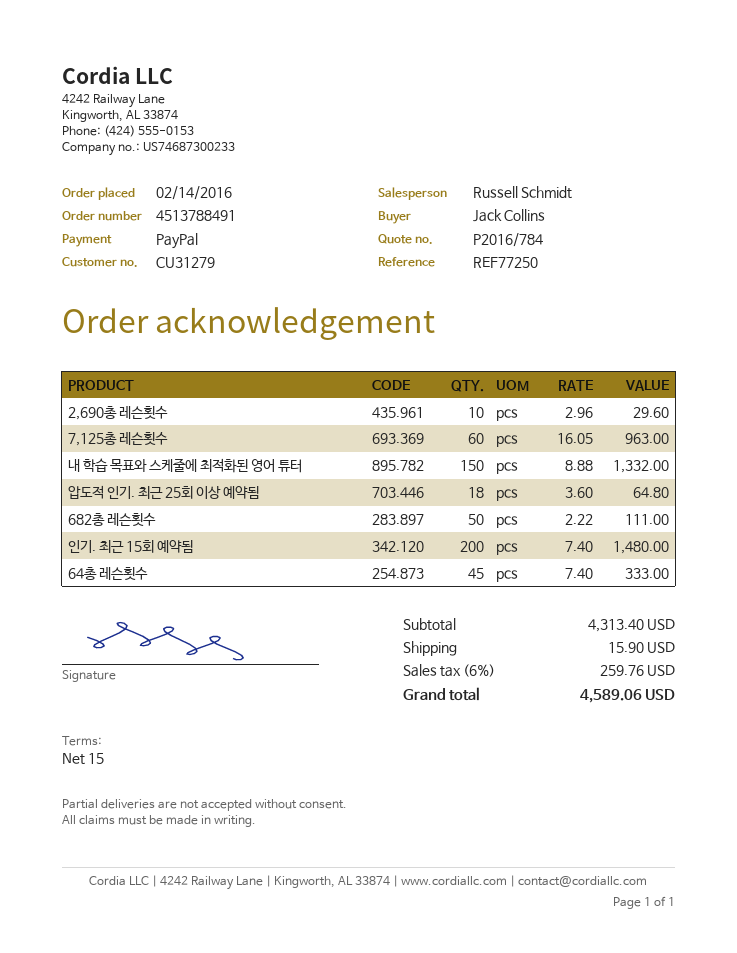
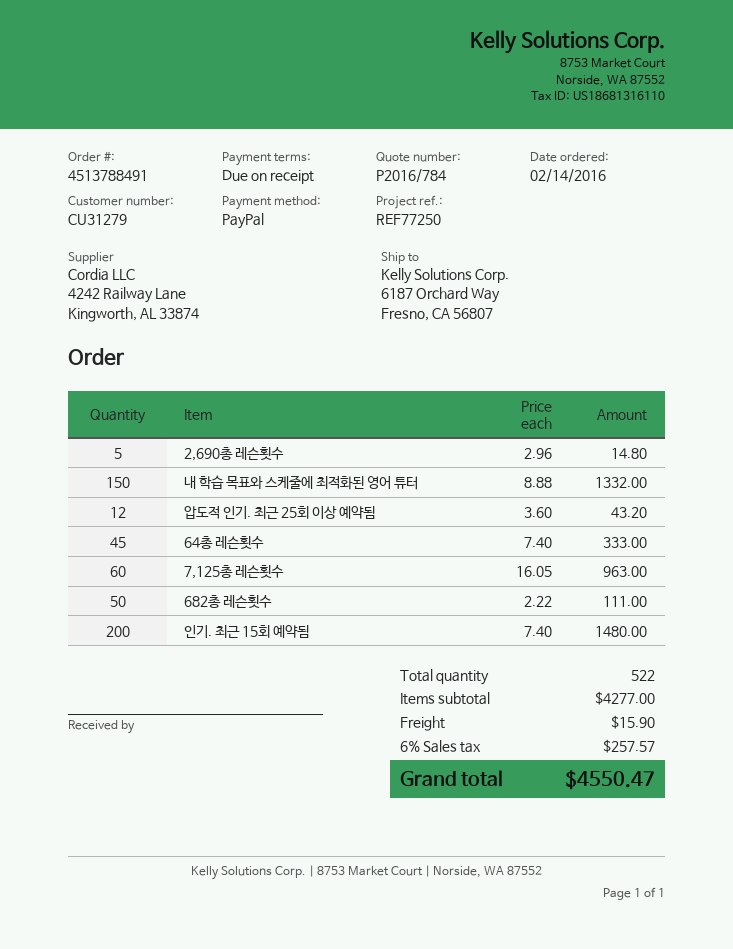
payment terms: 15 days -> on receipt
2,690총 레슨횟수: 10 x 2.96 = 29.60 -> 5 x 2.96 = 14.80
압도적 인기. 최근 25회 이상 예약됨: 18 x 3.60 = 64.80 -> 12 x 3.60 = 43.20
subtotal: 4313.40 -> 4277.00
tax: 6% = 259.76 -> 6% = 257.57
total: 4589.06 -> 4550.47

